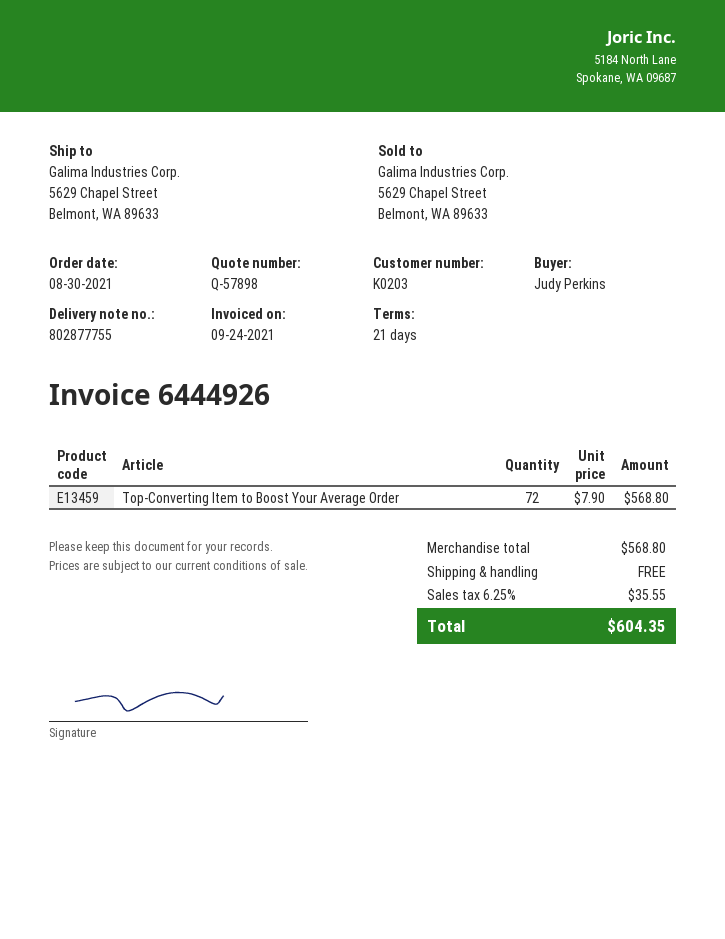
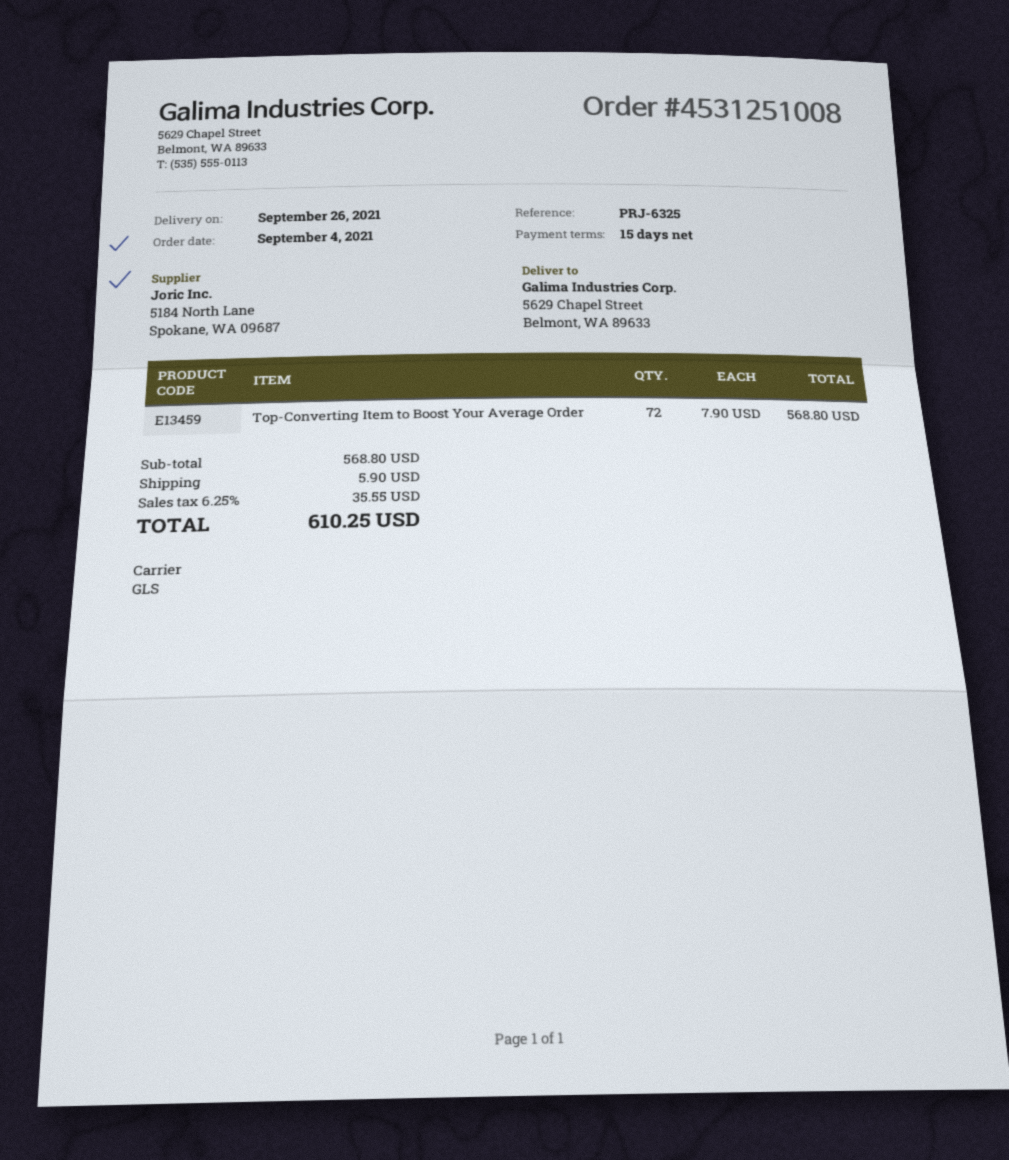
order date: 2021-08-30 -> 2021-09-04
payment terms: 21 days -> 15 days
shipping: 0.00 -> 5.90
total: 604.35 -> 610.25

